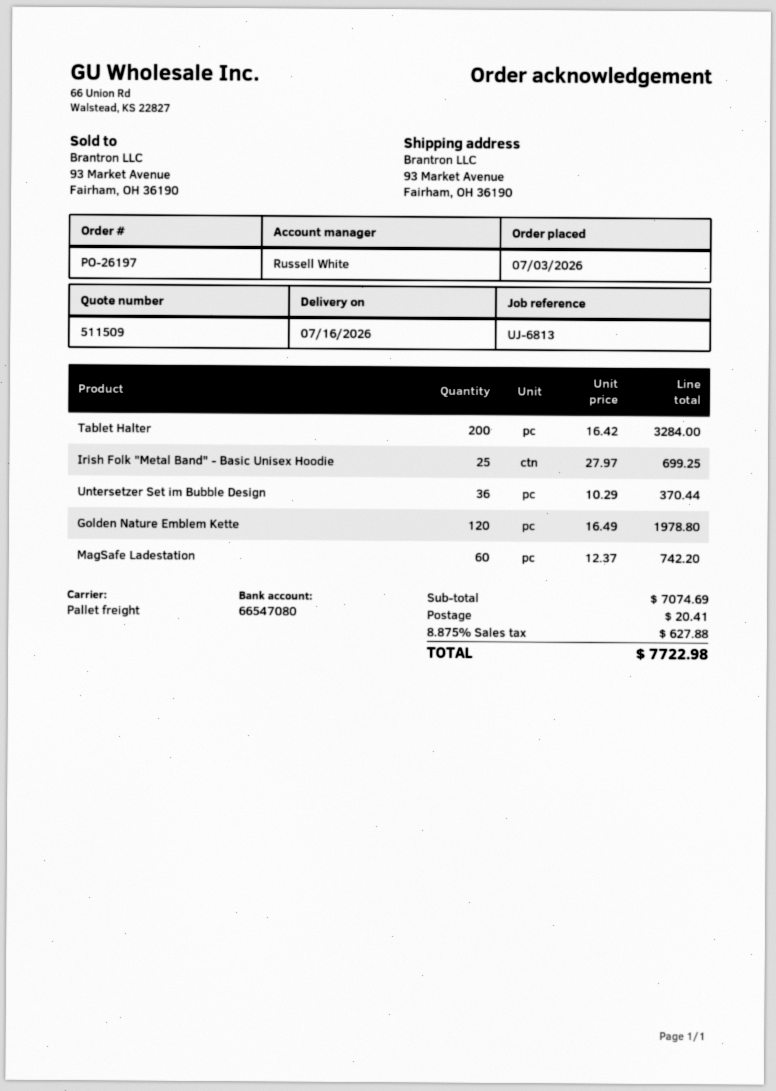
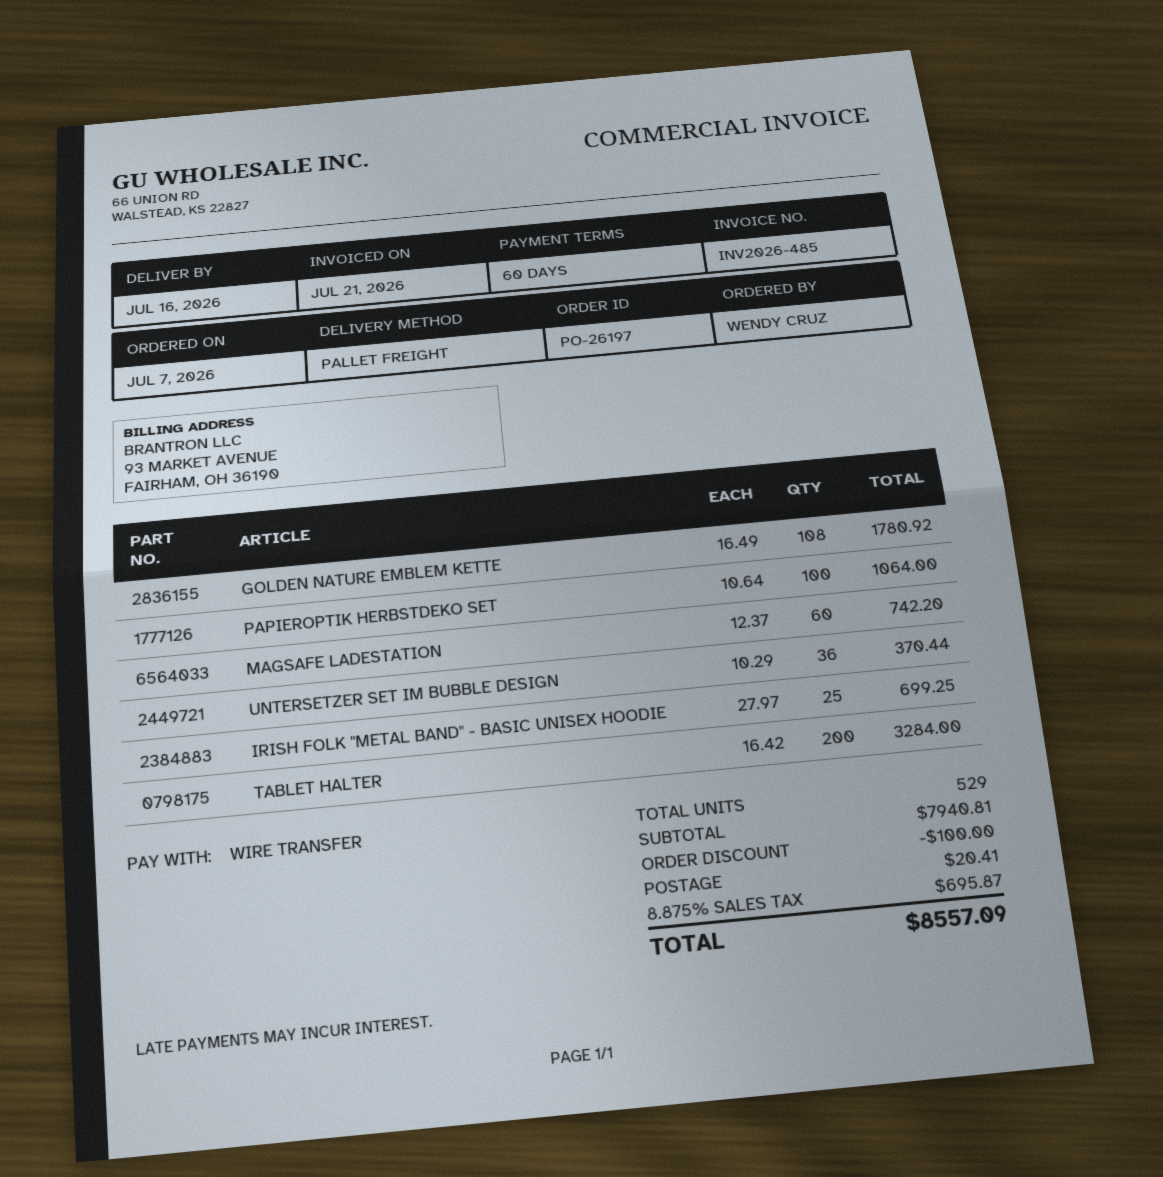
order date: 2026-07-03 -> 2026-07-07
Golden Nature Emblem Kette: 120 x 16.49 = 1978.80 -> 108 x 16.49 = 1780.92
PAPIEROPTIK HERBSTDEKO SET: none -> 100 x 10.64 = 1064.00
subtotal: 7074.69 -> 7940.81
discount: none -> 100.00
tax: 8.875% = 627.88 -> 8.875% = 695.87
total: 7722.98 -> 8557.09

